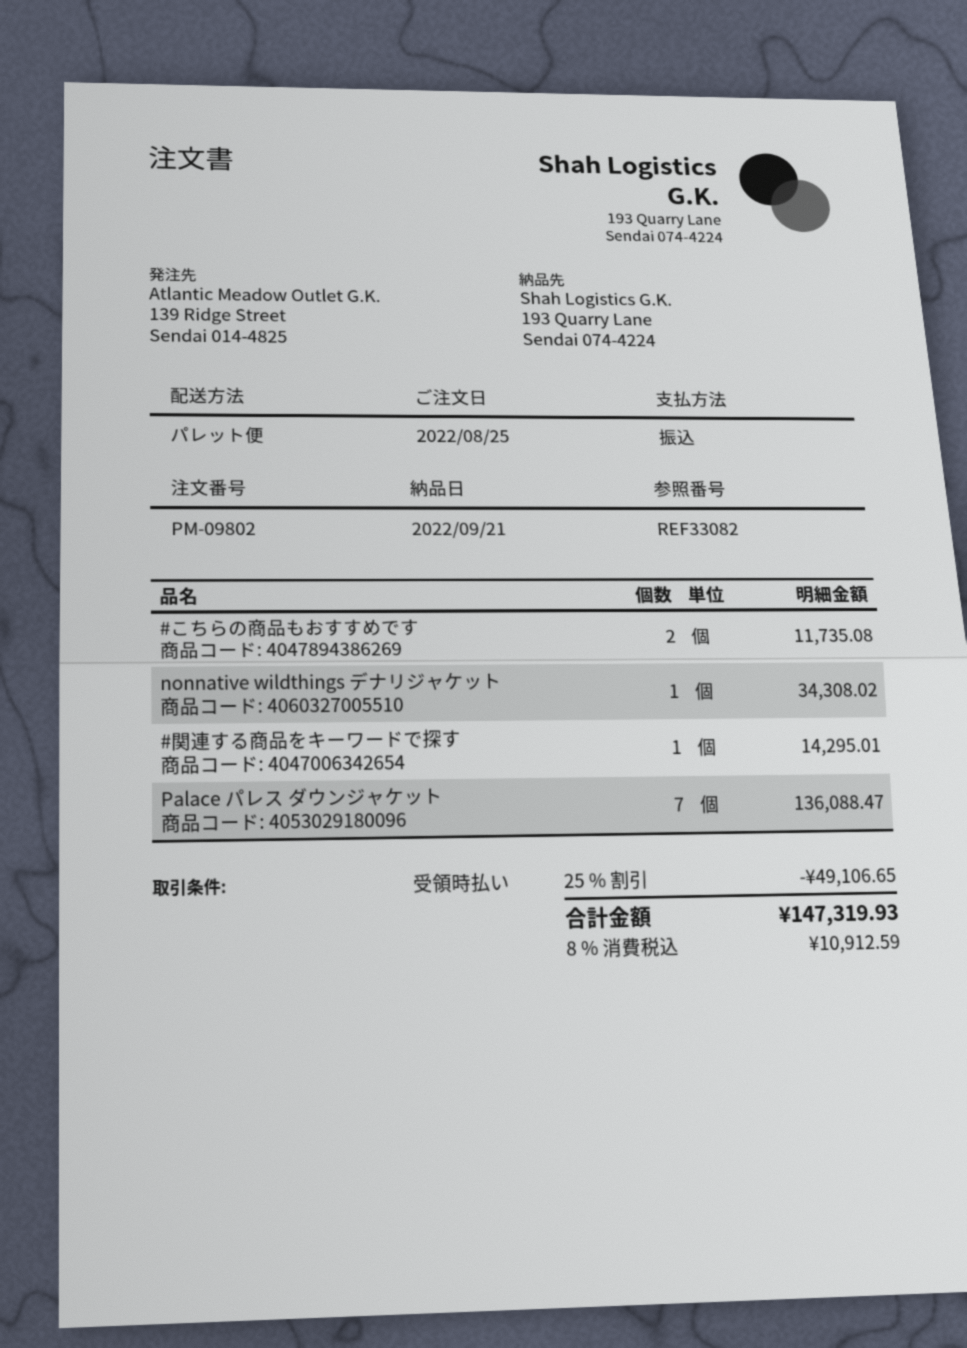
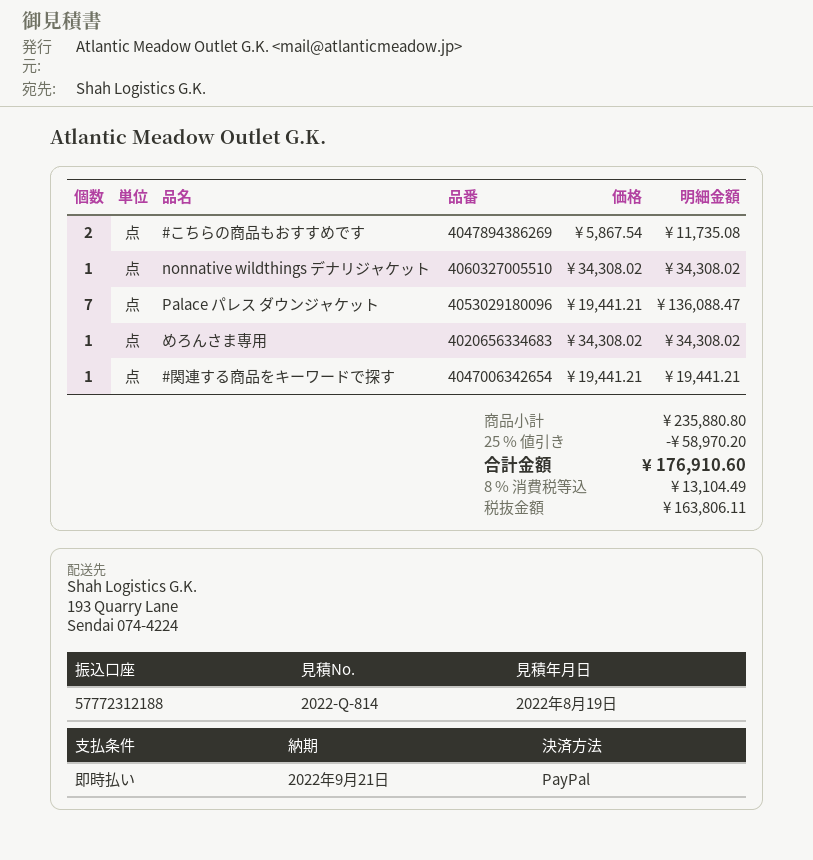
payment method: bank transfer -> PayPal
#関連する商品をキーワードで探す: 1 for 14295.01 -> 1 for 19441.21
めろんさま専用: none -> 1 for 34308.02
discount: 25% = 49106.65 -> 25% = 58970.20
tax: 8% = 10912.59 -> 8% = 13104.49
total: 147319.93 -> 176910.60

